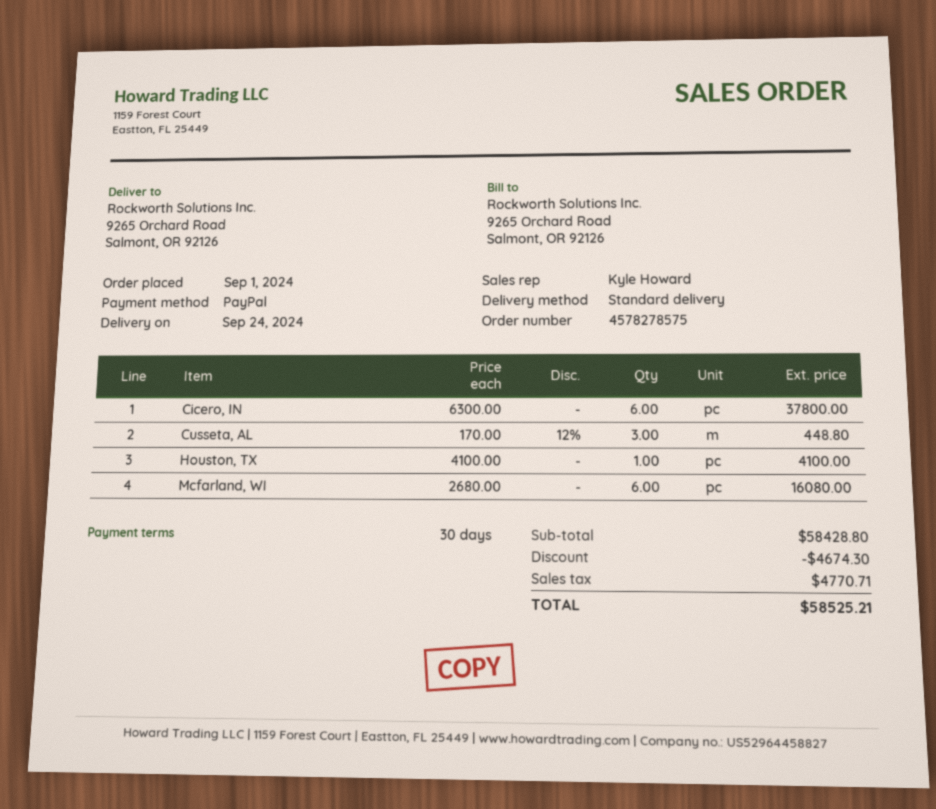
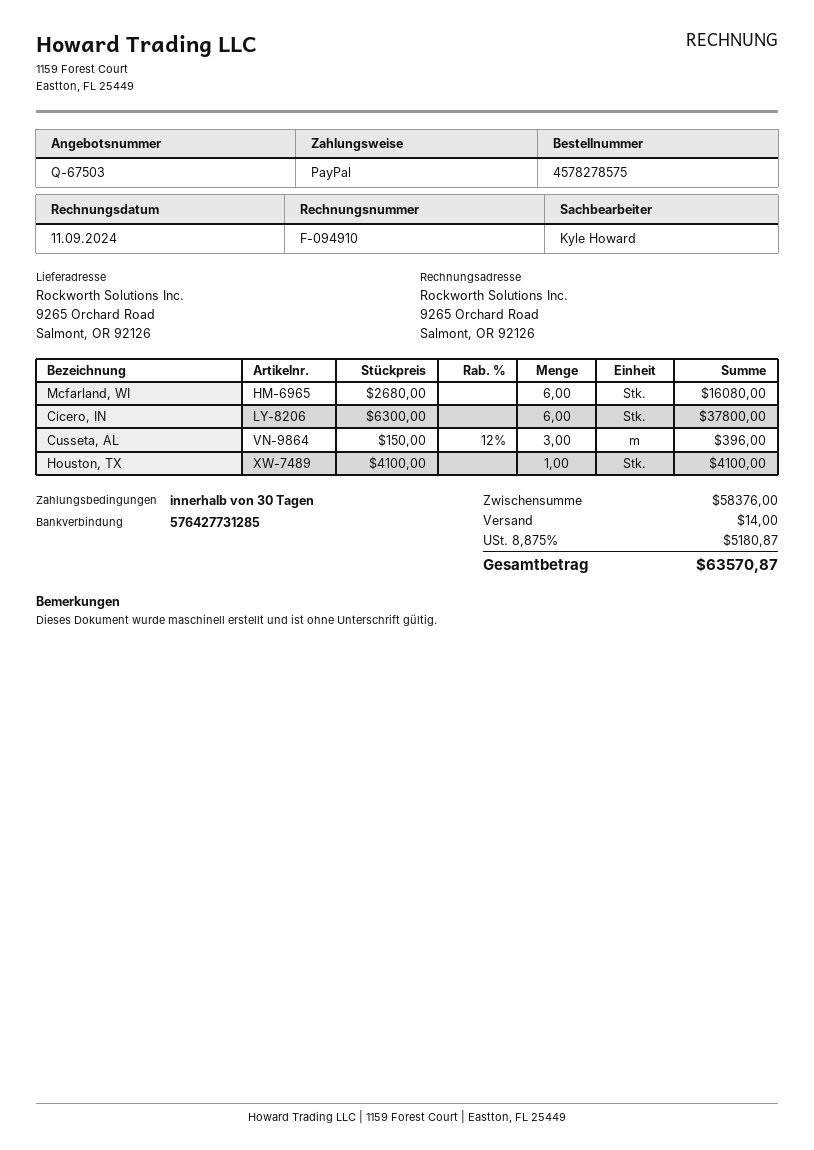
Cusseta, AL: 3 x 170.00 - 12% = 448.80 -> 3 x 150.00 - 12% = 396.00
subtotal: 58428.80 -> 58376.00
discount: 4674.30 -> none
shipping: none -> 14.00
tax: 4770.71 -> 5180.87
total: 58525.21 -> 63570.87

